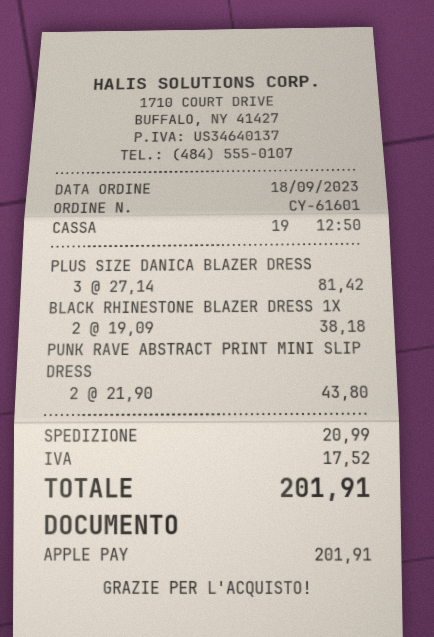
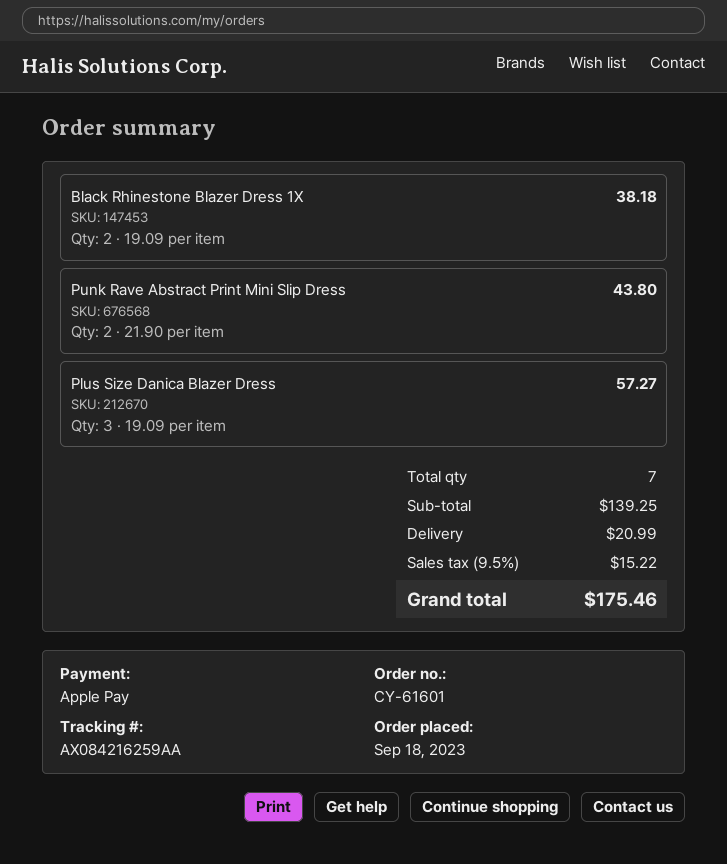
PLUS SIZE DANICA BLAZER DRESS: 3 x 27.14 = 81.42 -> 3 x 19.09 = 57.27
tax: 17.52 -> 15.22
total: 201.91 -> 175.46

